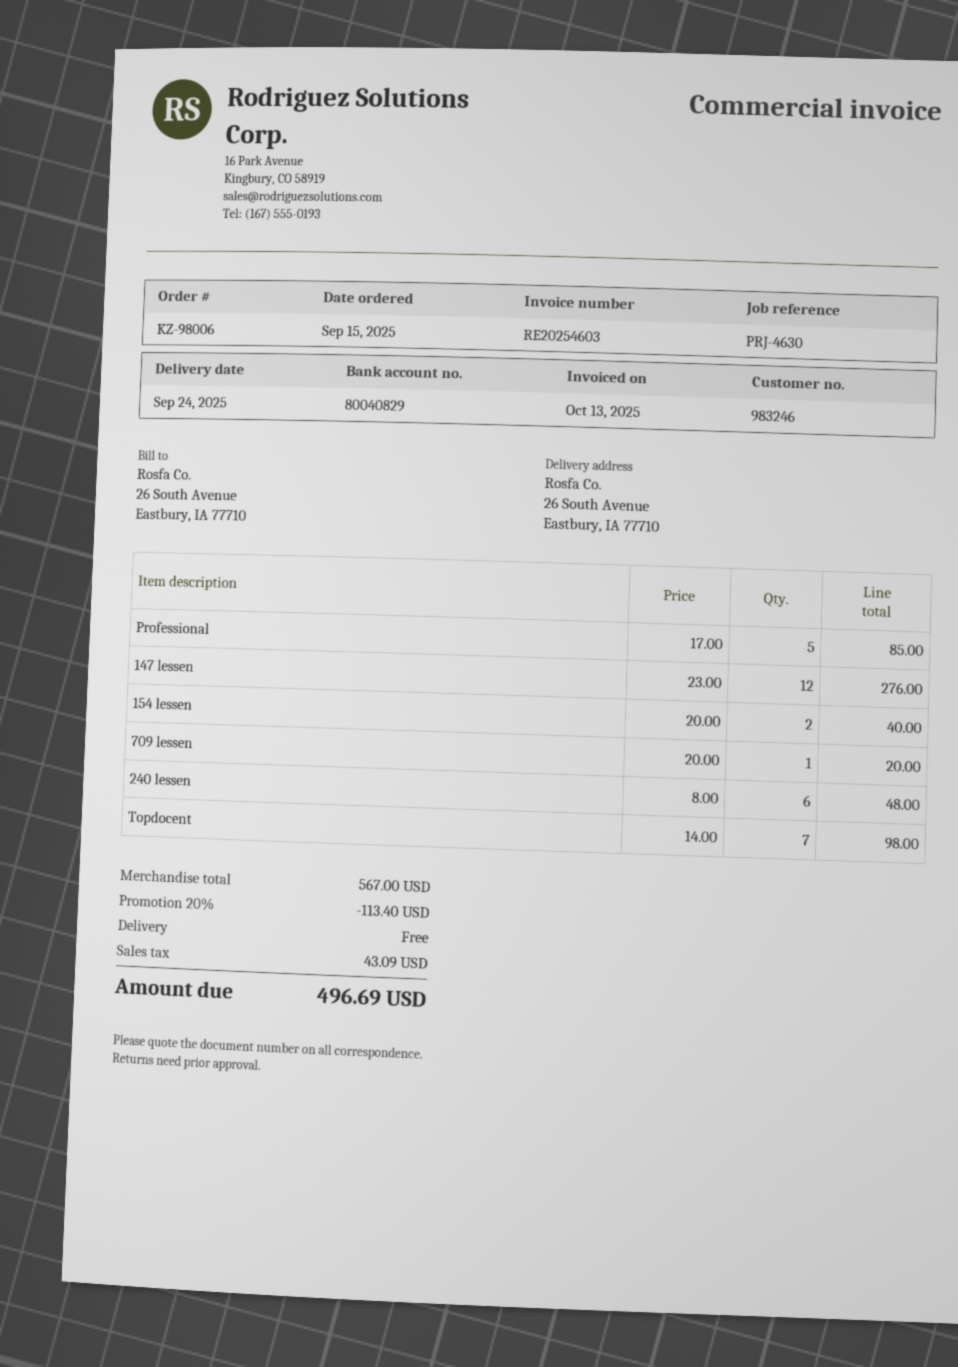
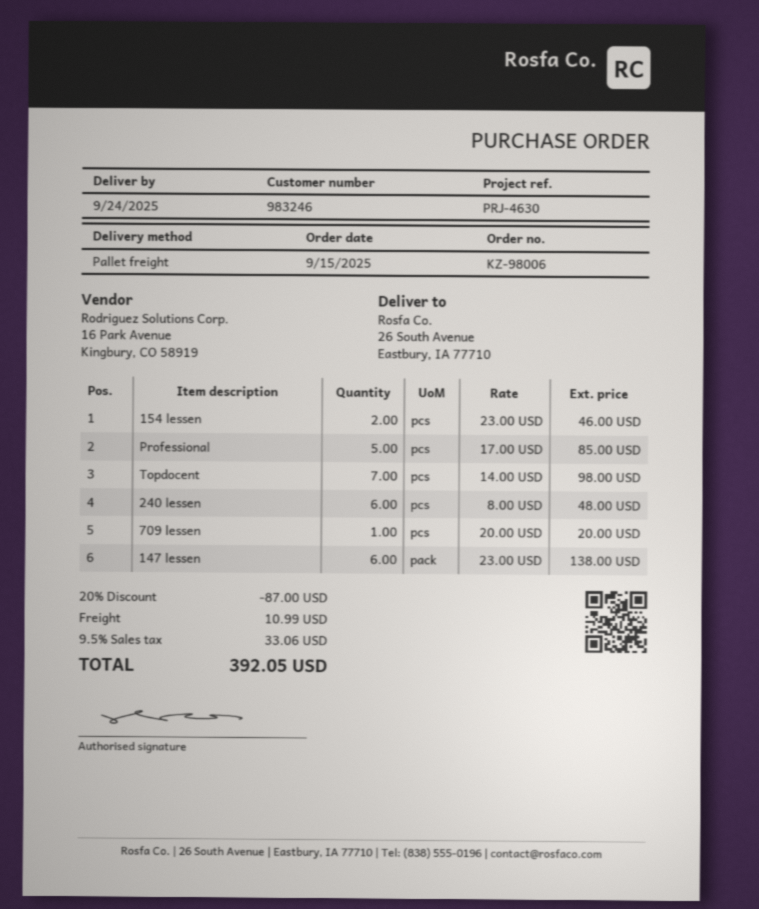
147 lessen: 12 x 23.00 = 276.00 -> 6 x 23.00 = 138.00
154 lessen: 2 x 20.00 = 40.00 -> 2 x 23.00 = 46.00
discount: 20% = 113.40 -> 20% = 87.00
shipping: 0.00 -> 10.99
tax: 43.09 -> 33.06
total: 496.69 -> 392.05

